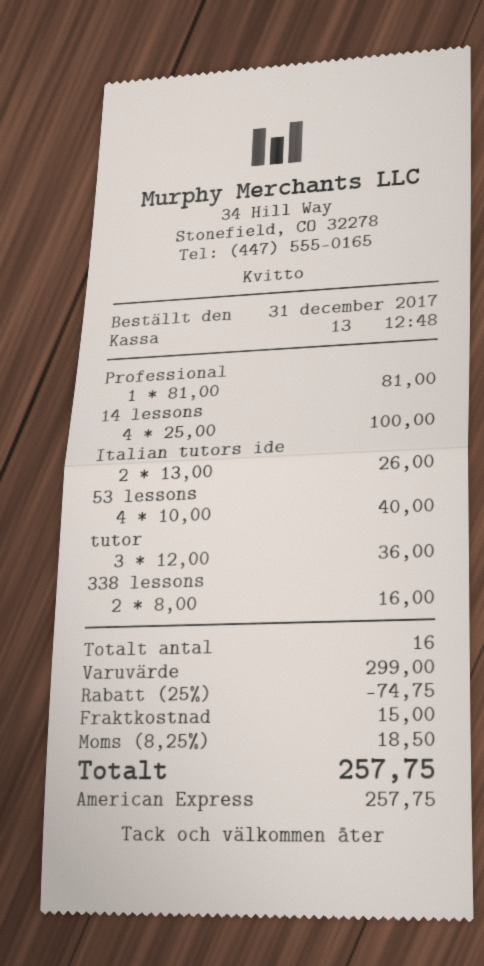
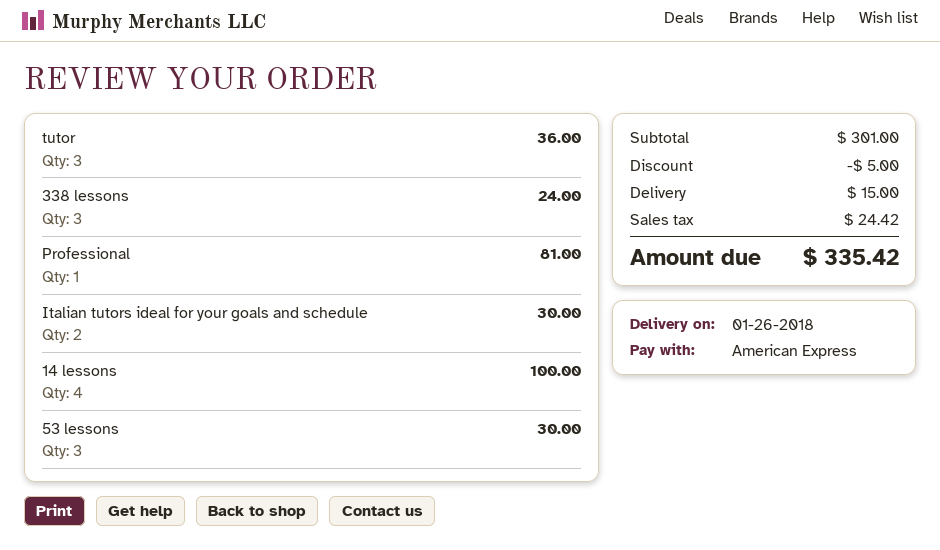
Italian tutors ide: 2 for 26.00 -> 2 for 30.00
53 lessons: 4 for 40.00 -> 3 for 30.00
338 lessons: 2 for 16.00 -> 3 for 24.00
subtotal: 299.00 -> 301.00
discount: 74.75 -> 5.00
tax: 18.50 -> 24.42
total: 257.75 -> 335.42

